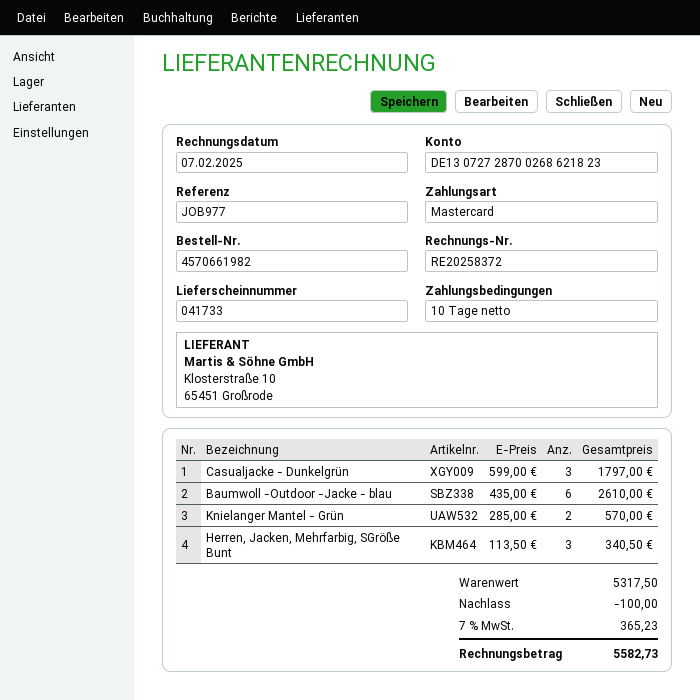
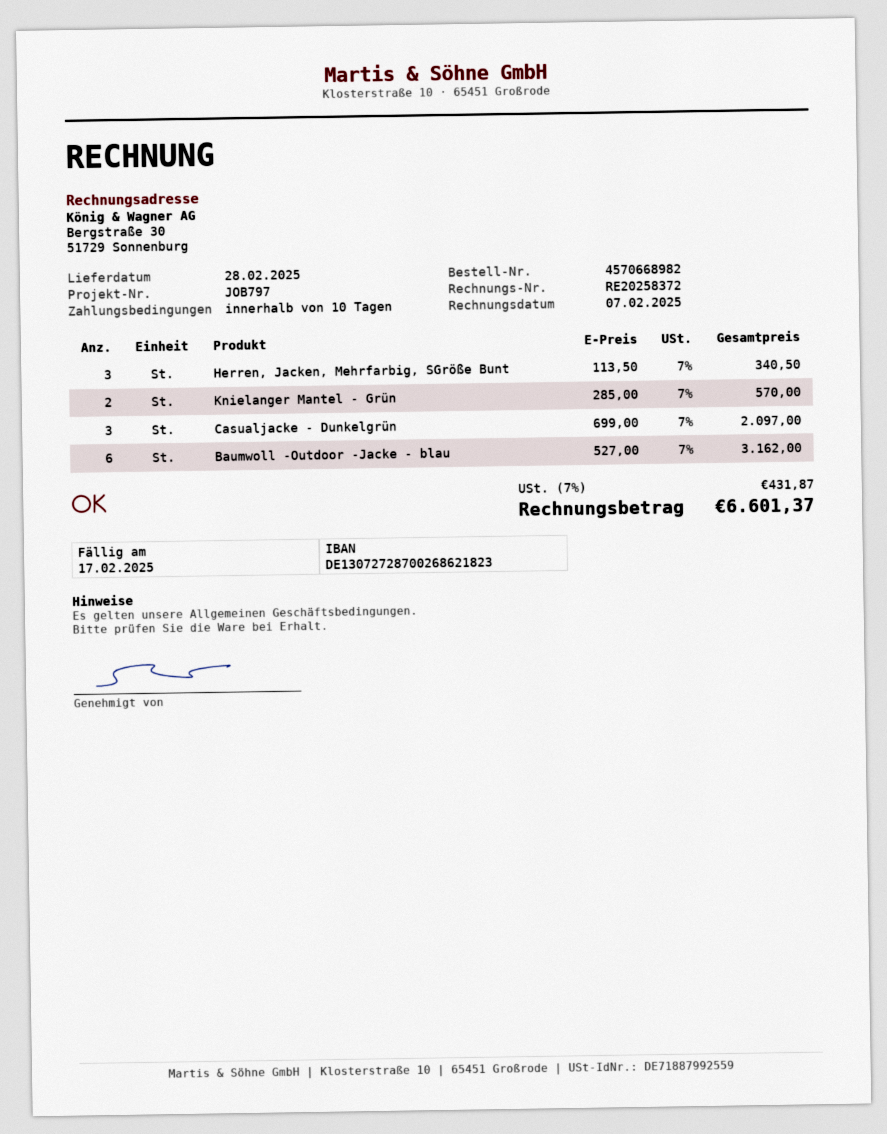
order number: 4570661982 -> 4570668982
reference: JOB977 -> JOB797
Casualjacke - Dunkelgrün: 3 x 599.00 = 1797.00 -> 3 x 699.00 = 2097.00
Baumwoll -Outdoor -Jacke - blau: 6 x 435.00 = 2610.00 -> 6 x 527.00 = 3162.00
discount: 100.00 -> none
tax: 7% = 365.23 -> 7% = 431.87
total: 5582.73 -> 6601.37

